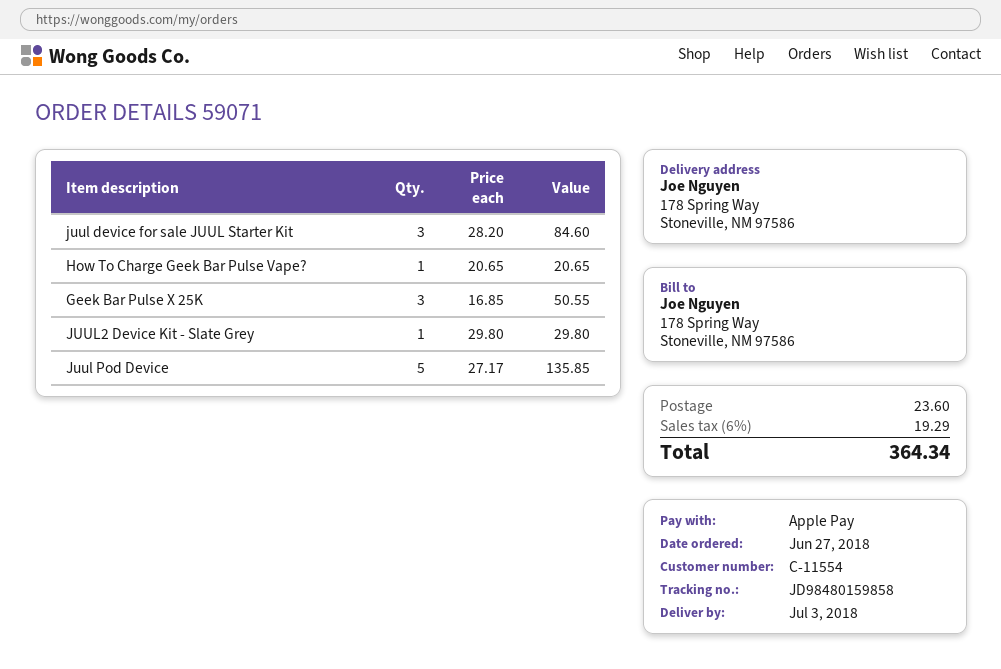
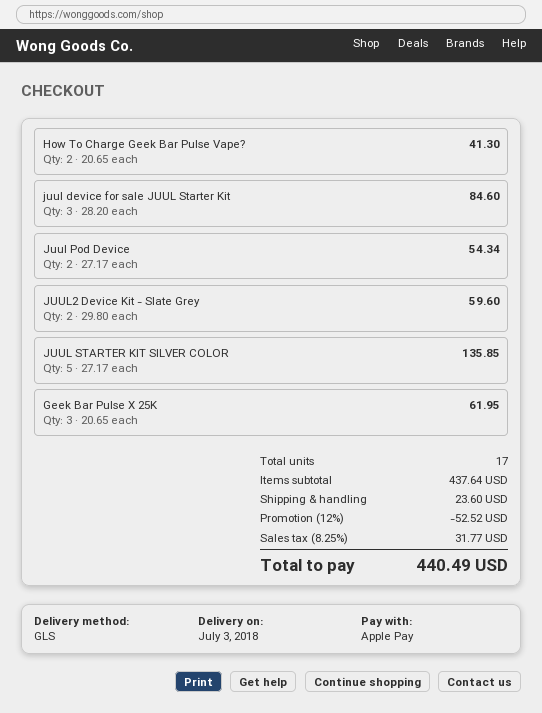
How To Charge Geek Bar Pulse Vape?: 1 x 20.65 = 20.65 -> 2 x 20.65 = 41.30
Geek Bar Pulse X 25K: 3 x 16.85 = 50.55 -> 3 x 20.65 = 61.95
JUUL2 Device Kit - Slate Grey: 1 x 29.80 = 29.80 -> 2 x 29.80 = 59.60
Juul Pod Device: 5 x 27.17 = 135.85 -> 2 x 27.17 = 54.34
JUUL STARTER KIT SILVER COLOR: none -> 5 x 27.17 = 135.85
discount: none -> 12% = 52.52
tax: 6% = 19.29 -> 8.25% = 31.77
total: 364.34 -> 440.49

